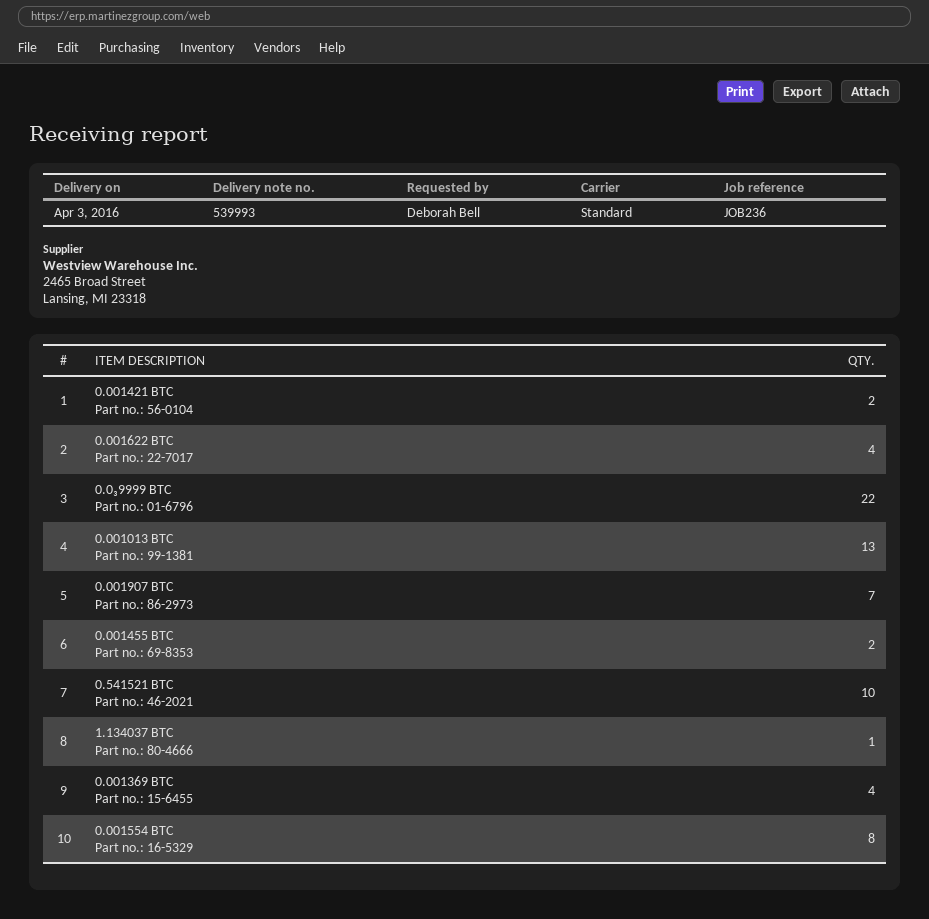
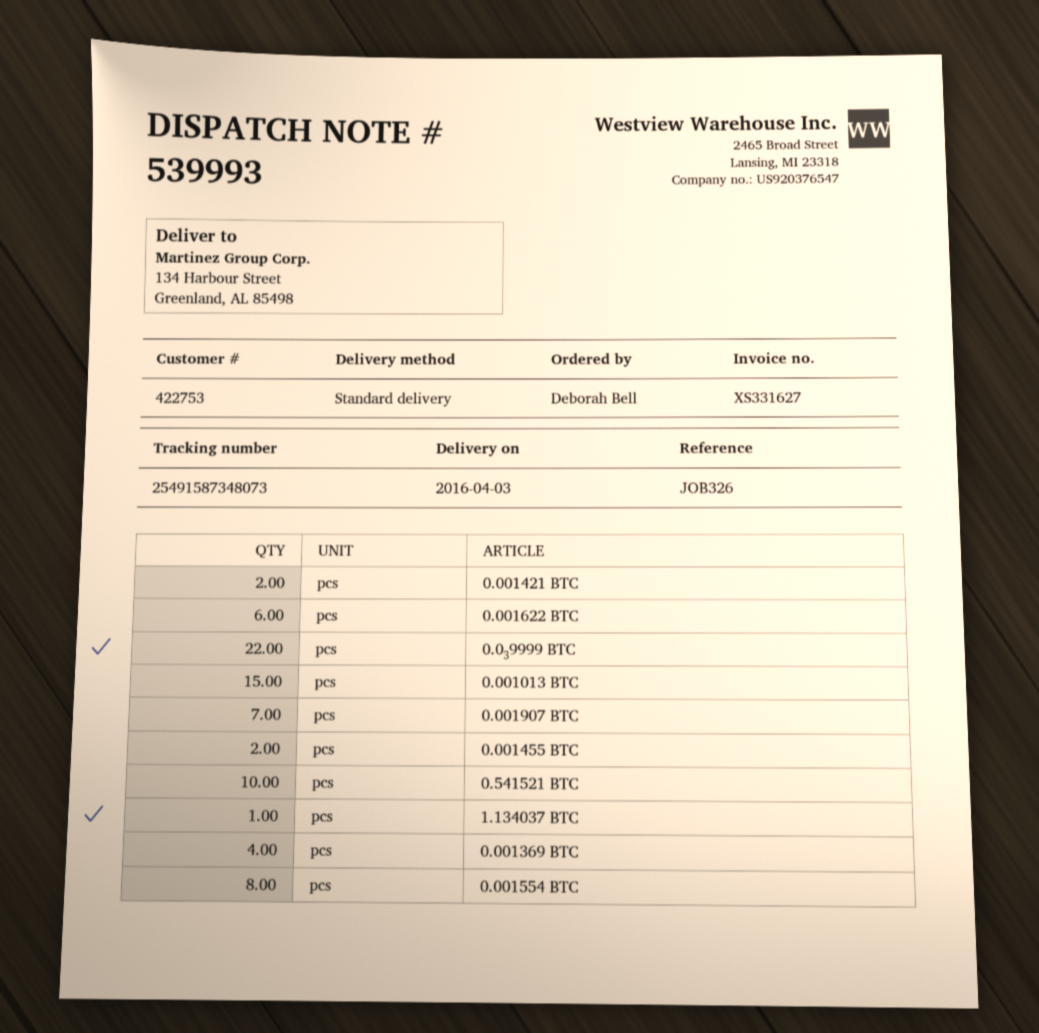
reference: JOB236 -> JOB326
0.001622 BTC: 4 -> 6
0.001013 BTC: 13 -> 15

